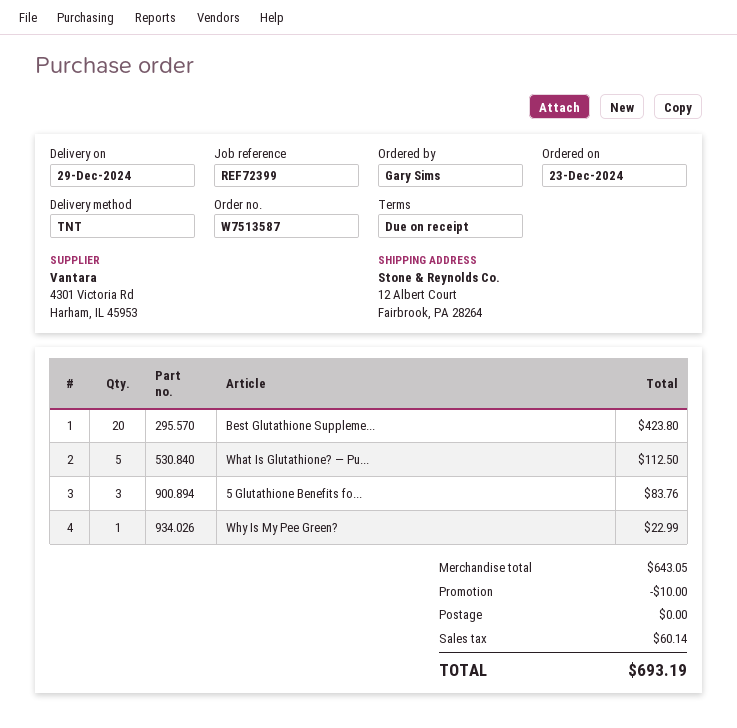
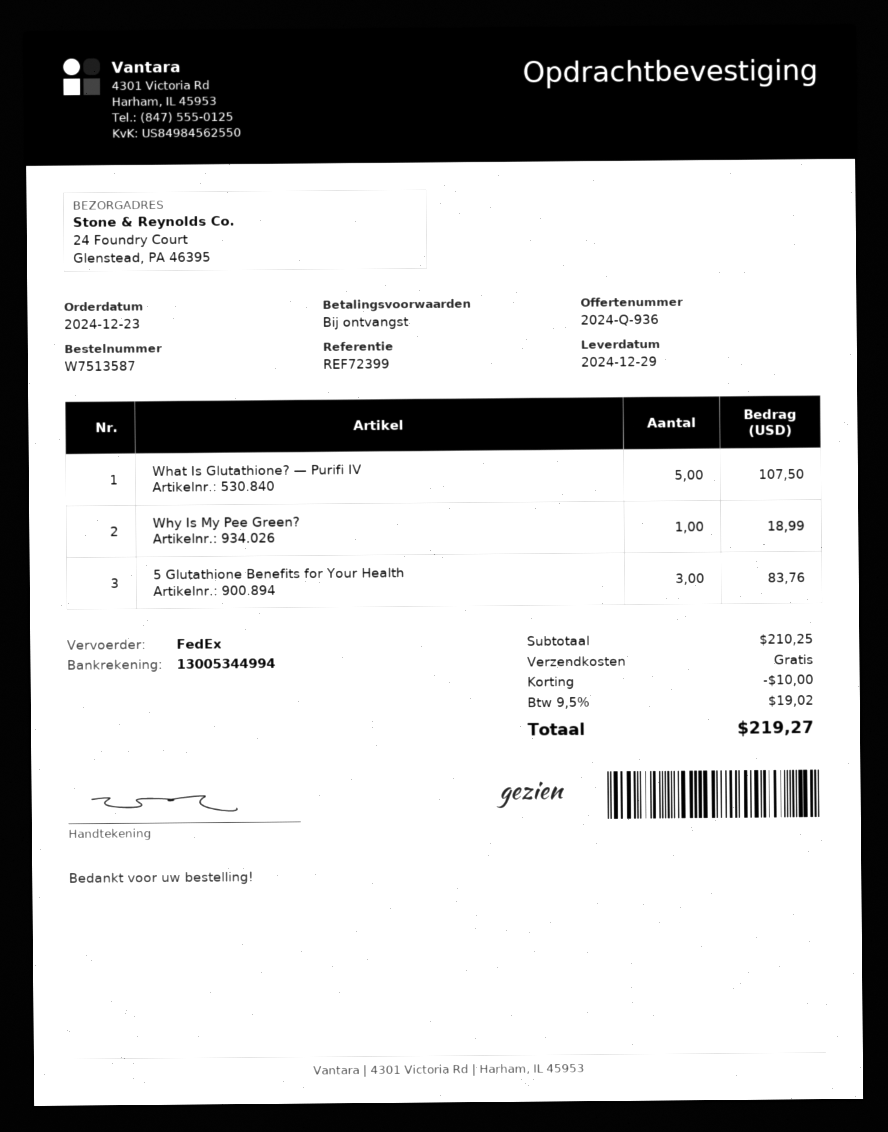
shipping method: TNT -> FedEx
ship to: 12 Albert Court, Fairbrook, PA 28264 -> 24 Foundry Court, Glenstead, PA 46395
Best Glutathione Suppleme...: 20 for 423.80 -> none
What Is Glutathione? — Pu...: 5 for 112.50 -> 5 for 107.50
Why Is My Pee Green?: 1 for 22.99 -> 1 for 18.99
subtotal: 643.05 -> 210.25
tax: 60.14 -> 19.02
total: 693.19 -> 219.27

